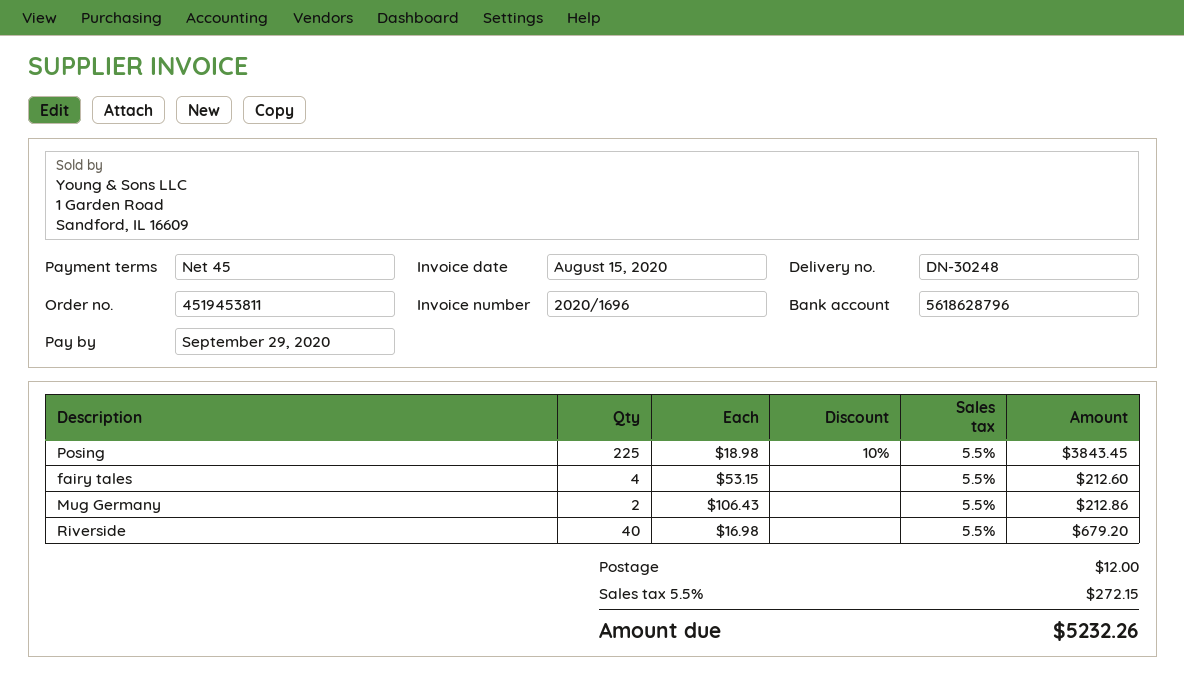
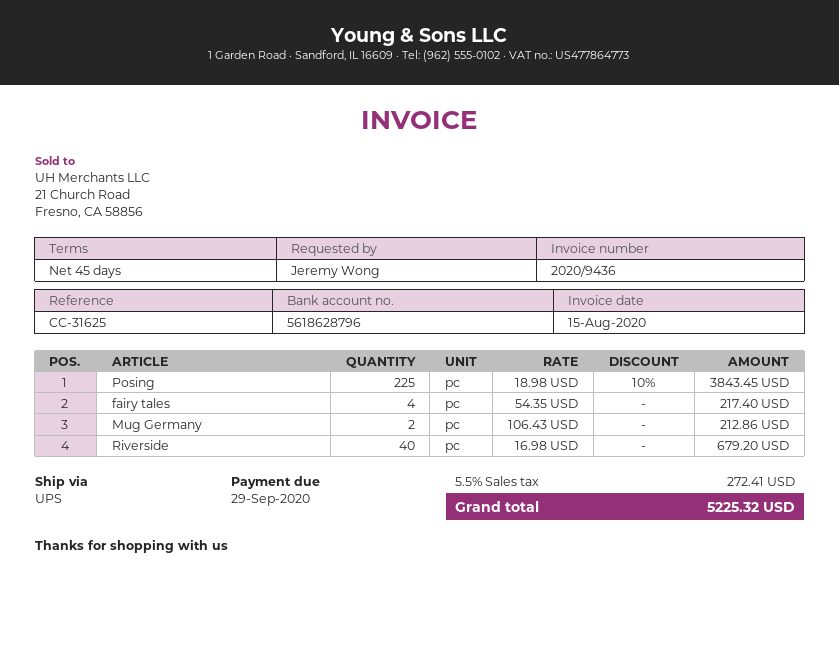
invoice number: 2020/1696 -> 2020/9436
fairy tales: 4 x 53.15 = 212.60 -> 4 x 54.35 = 217.40
shipping: 12.00 -> none
tax: 5.5% = 272.15 -> 5.5% = 272.41
total: 5232.26 -> 5225.32

